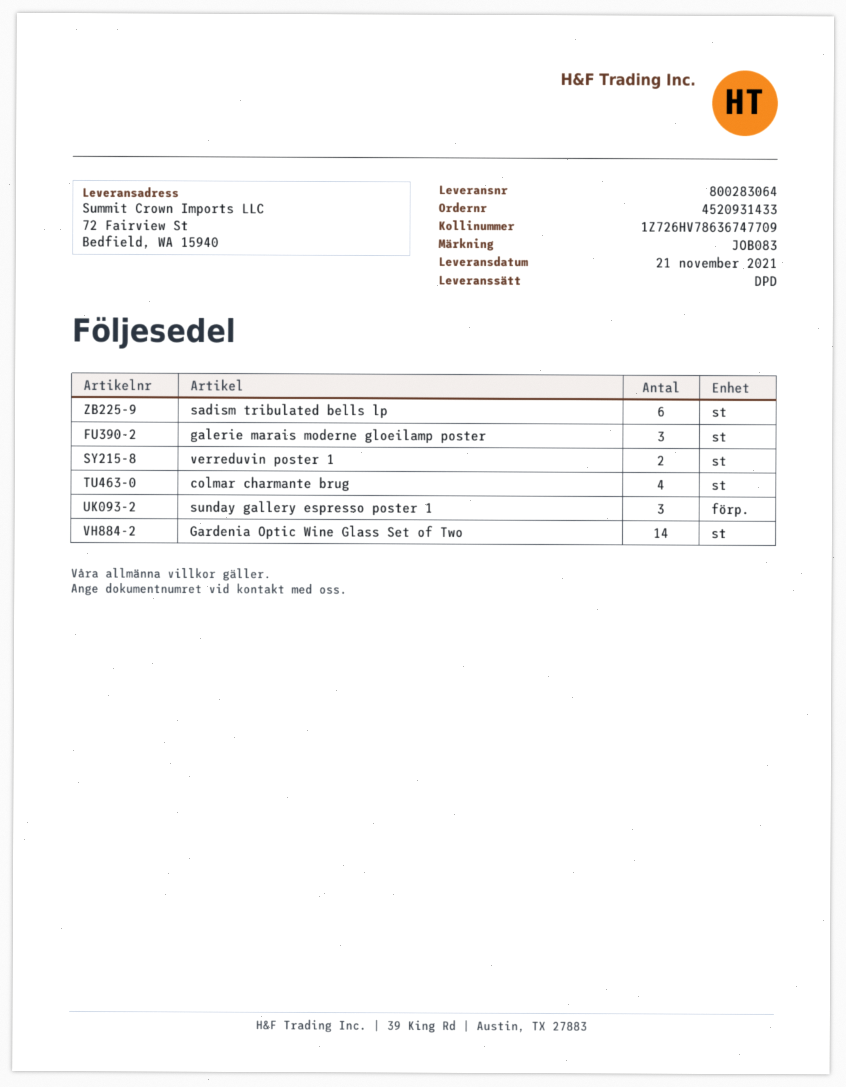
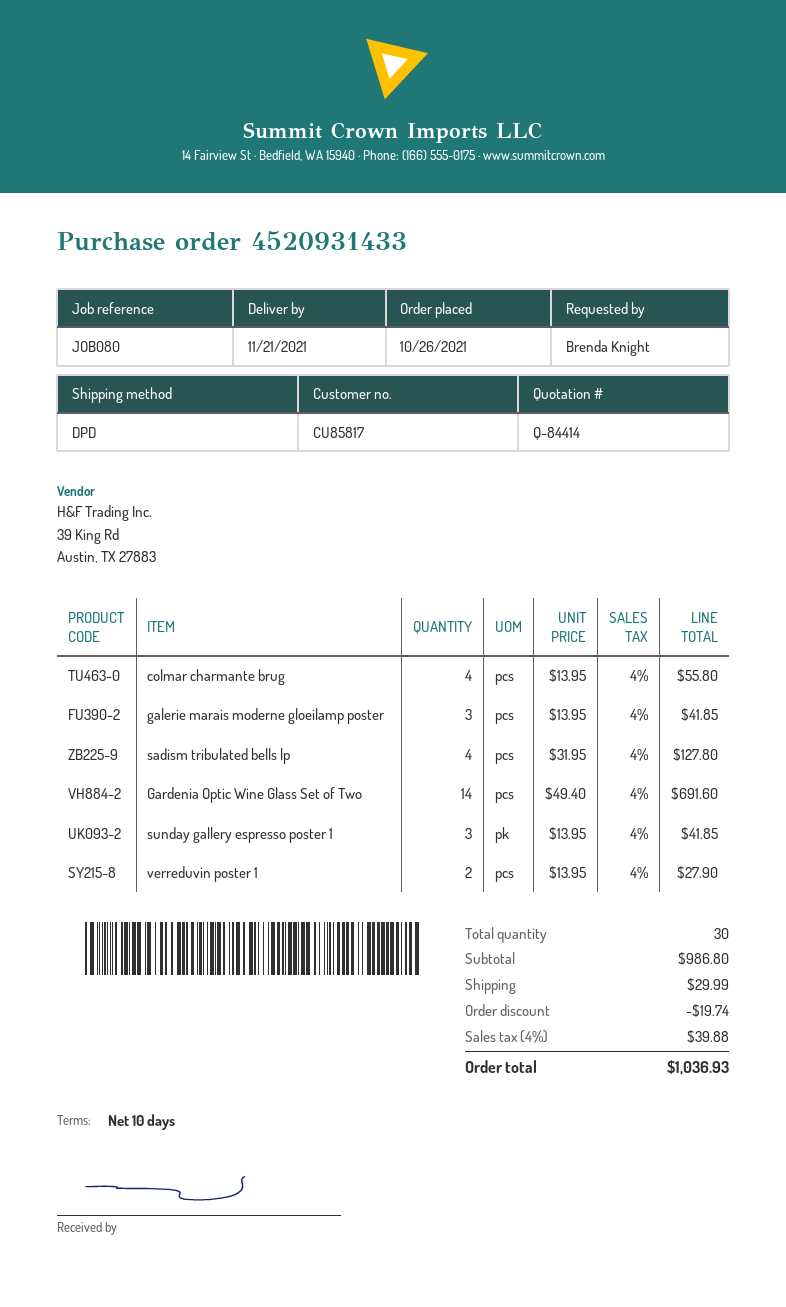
reference: JOB083 -> JOB080
sadism tribulated bells lp: 6 -> 4

